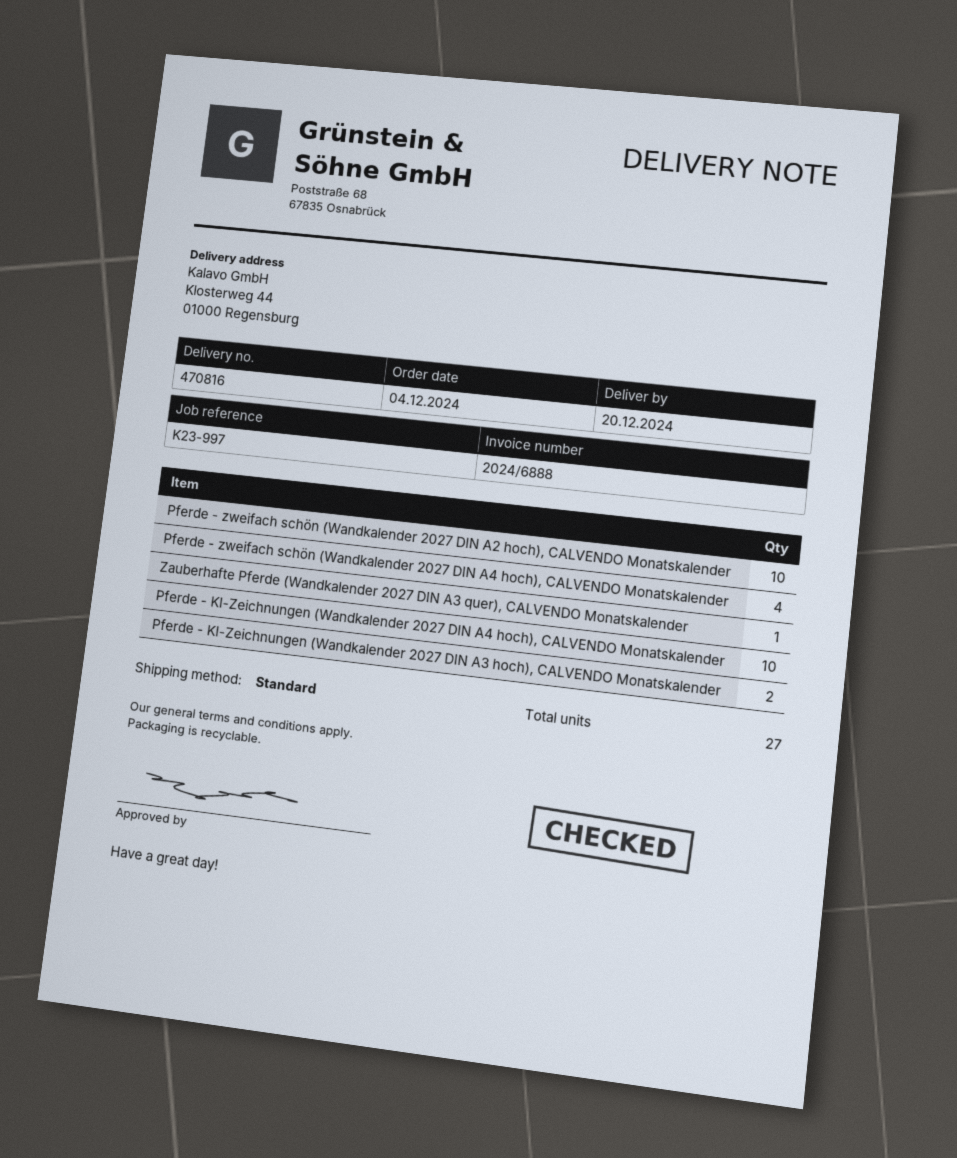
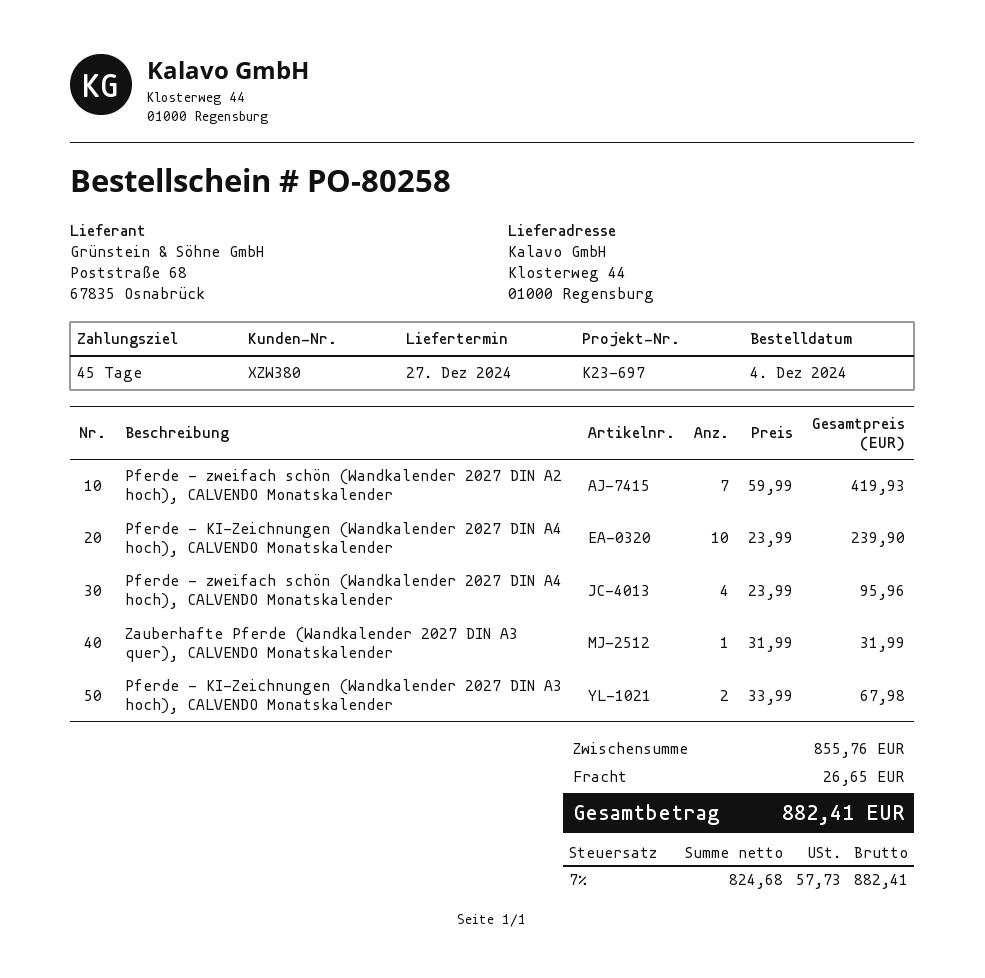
delivery date: 2024-12-20 -> 2024-12-27
reference: K23-997 -> K23-697
Pferde - zweifach schön (Wandkalender 2027 DIN A2 hoch), CALVENDO Monatskalender: 10 -> 7

